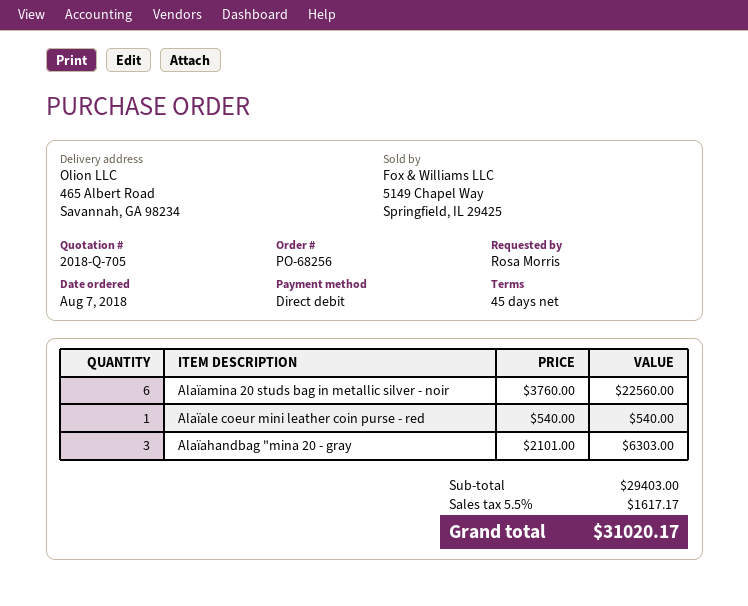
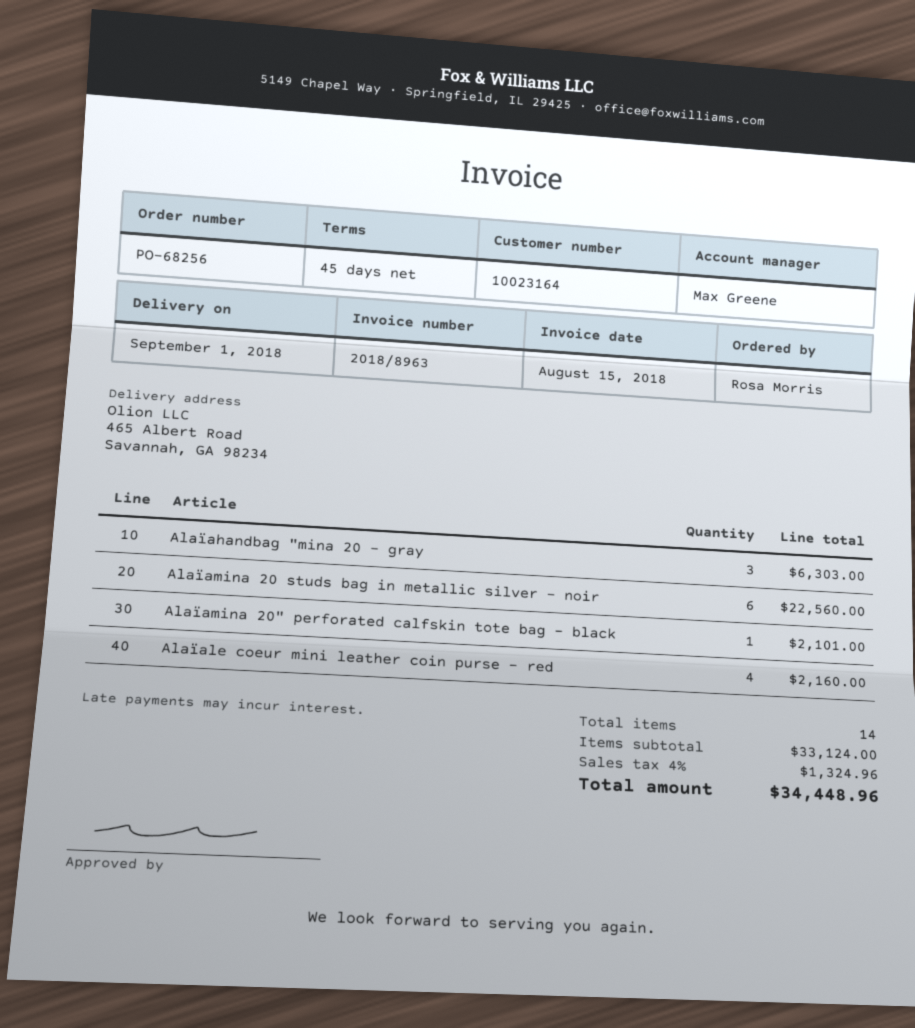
Alaïale coeur mini leather coin purse - red: 1 for 540.00 -> 4 for 2160.00
Alaïamina 20" perforated calfskin tote bag - black: none -> 1 for 2101.00
subtotal: 29403.00 -> 33124.00
tax: 5.5% = 1617.17 -> 4% = 1324.96
total: 31020.17 -> 34448.96

